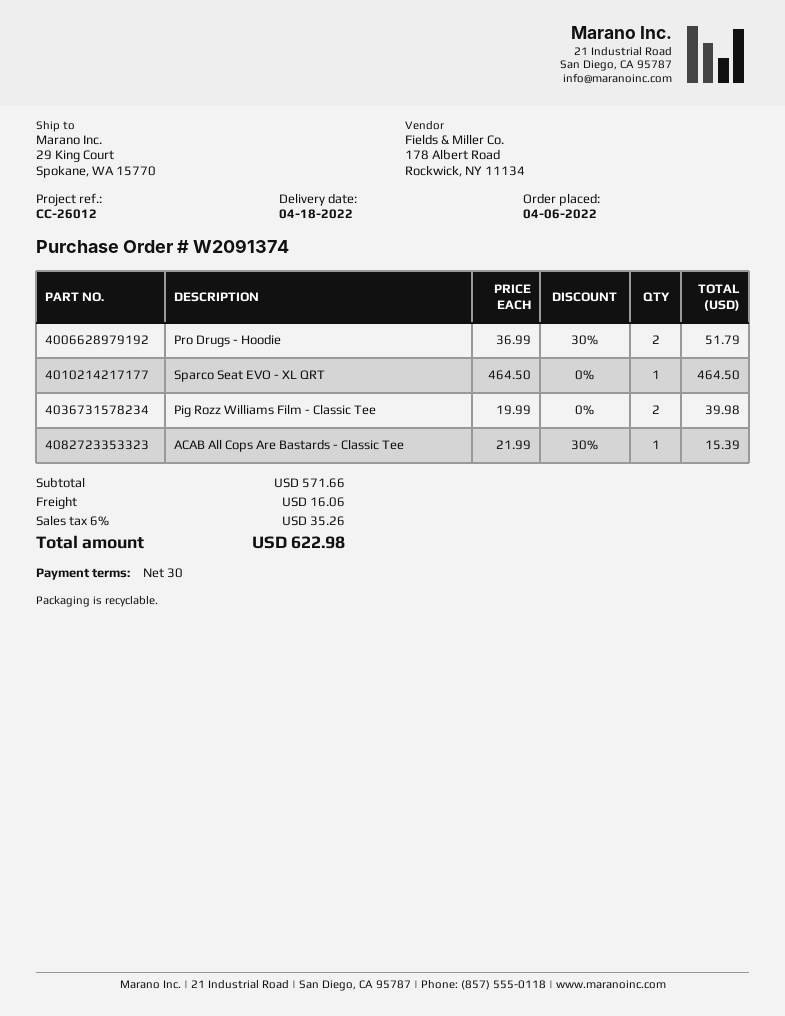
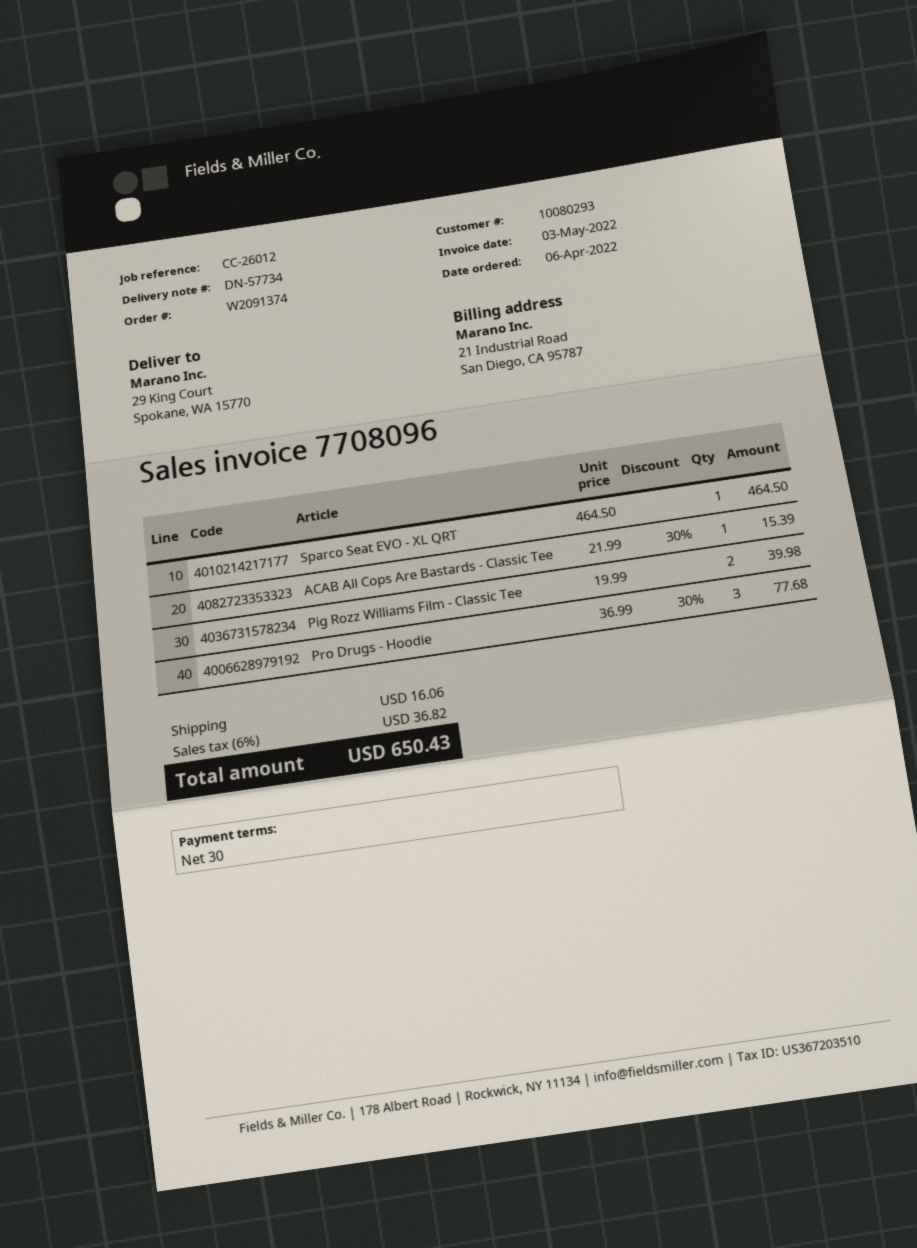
Pro Drugs - Hoodie: 2 x 36.99 - 30% = 51.79 -> 3 x 36.99 - 30% = 77.68
tax: 6% = 35.26 -> 6% = 36.82
total: 622.98 -> 650.43

